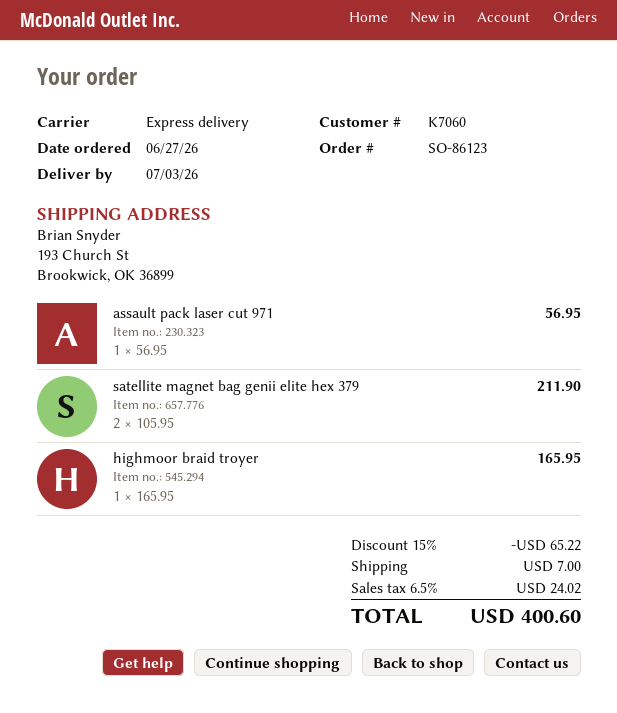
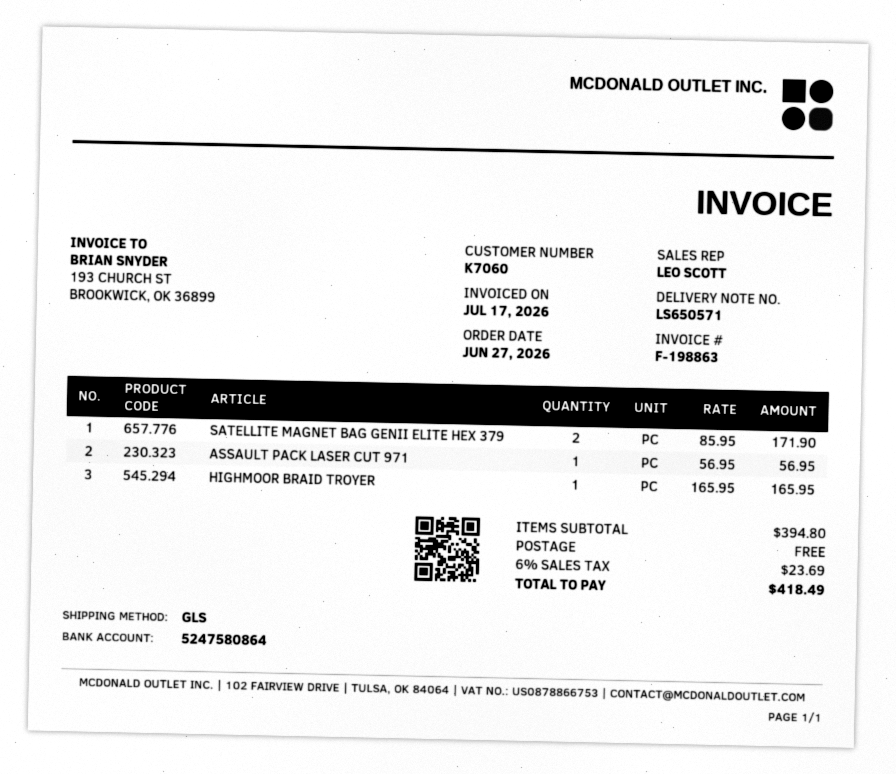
shipping method: express -> GLS
satellite magnet bag genii elite hex 379: 2 x 105.95 = 211.90 -> 2 x 85.95 = 171.90
discount: 15% = 65.22 -> none
shipping: 7.00 -> 0.00
tax: 6.5% = 24.02 -> 6% = 23.69
total: 400.60 -> 418.49

